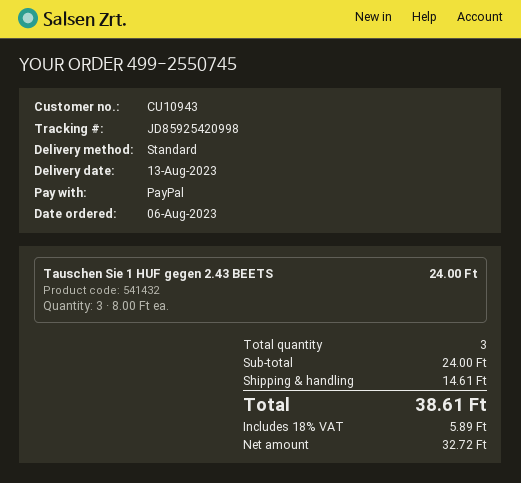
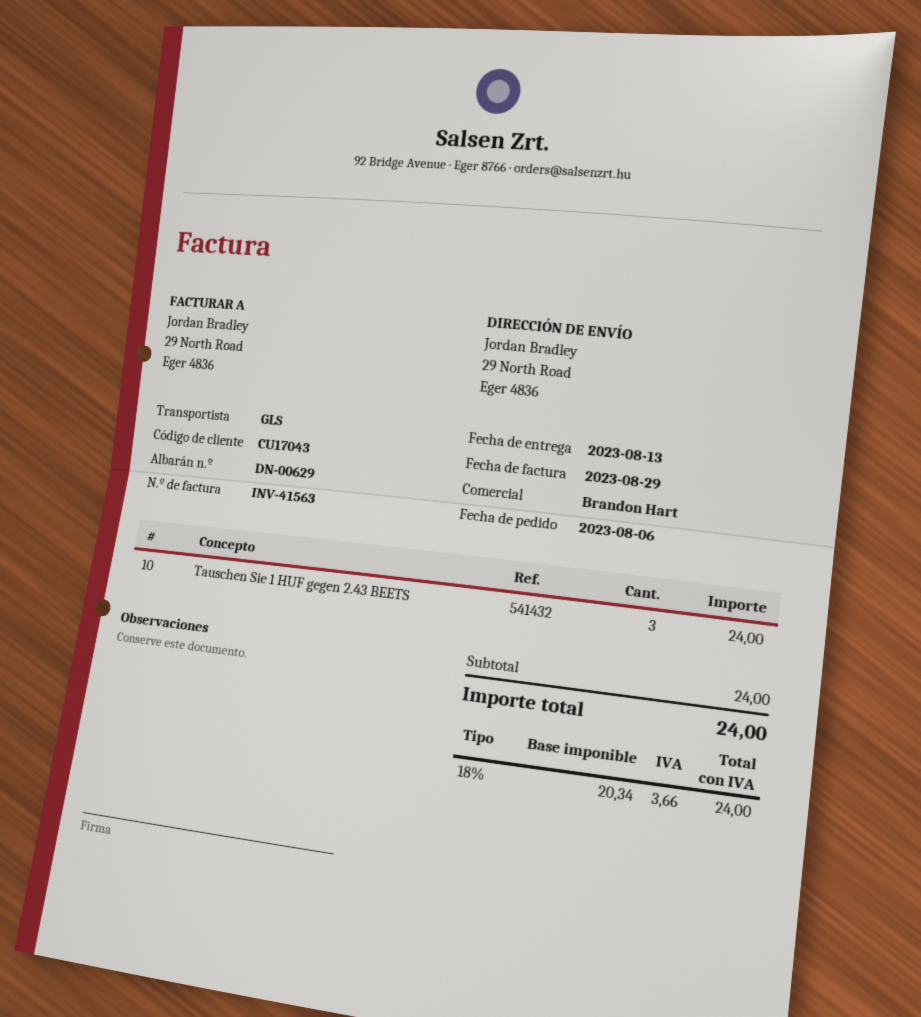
customer number: CU10943 -> CU17043
shipping method: standard -> GLS
shipping: 14.61 -> none
net: 32.72 -> 20.34
tax: 18% = 5.89 -> 18% = 3.66
total: 38.61 -> 24.00

